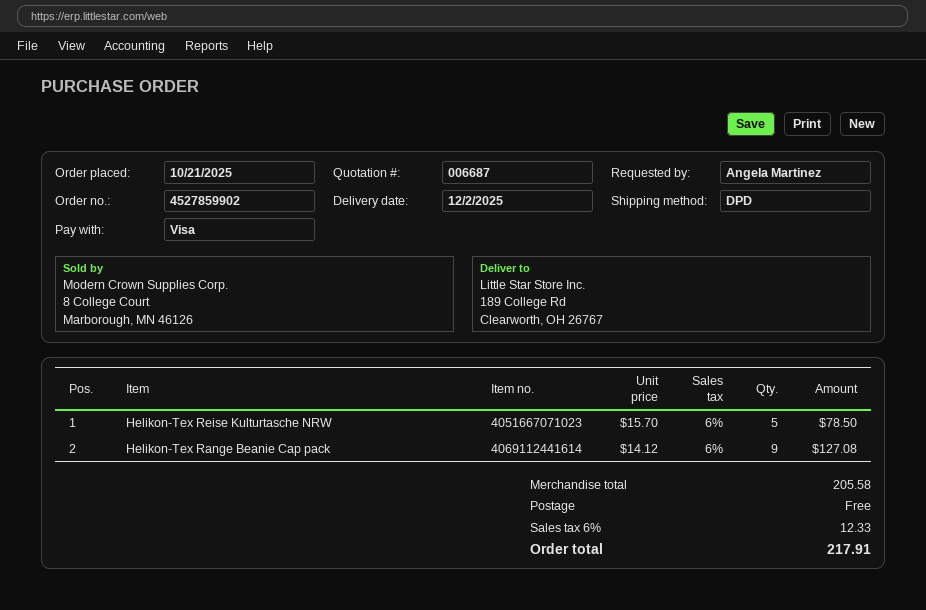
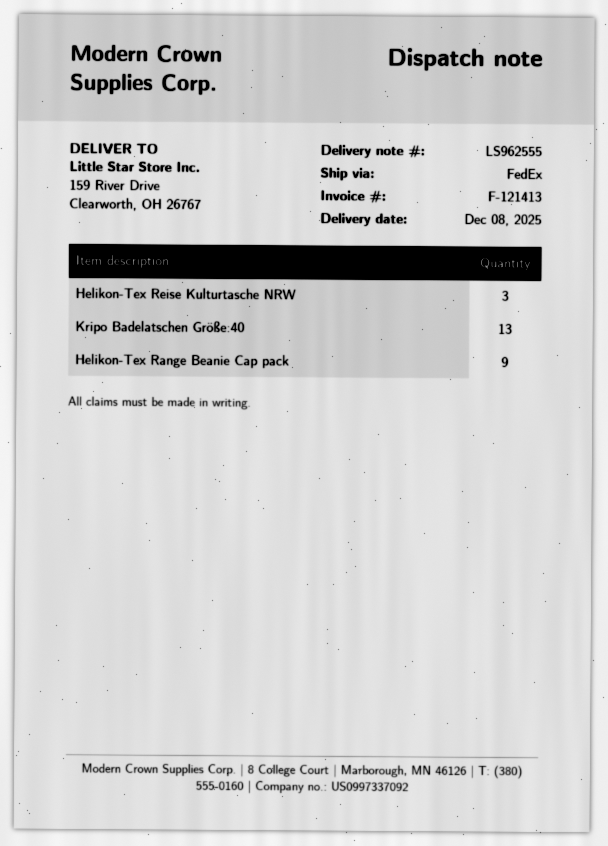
delivery date: 2025-12-02 -> 2025-12-08
shipping method: DPD -> FedEx
ship to: 189 College Rd, Clearworth, OH 26767 -> 159 River Drive, Clearworth, OH 26767
Helikon-Tex Reise Kulturtasche NRW: 5 -> 3
Kripo Badelatschen Größe:40: none -> 13

